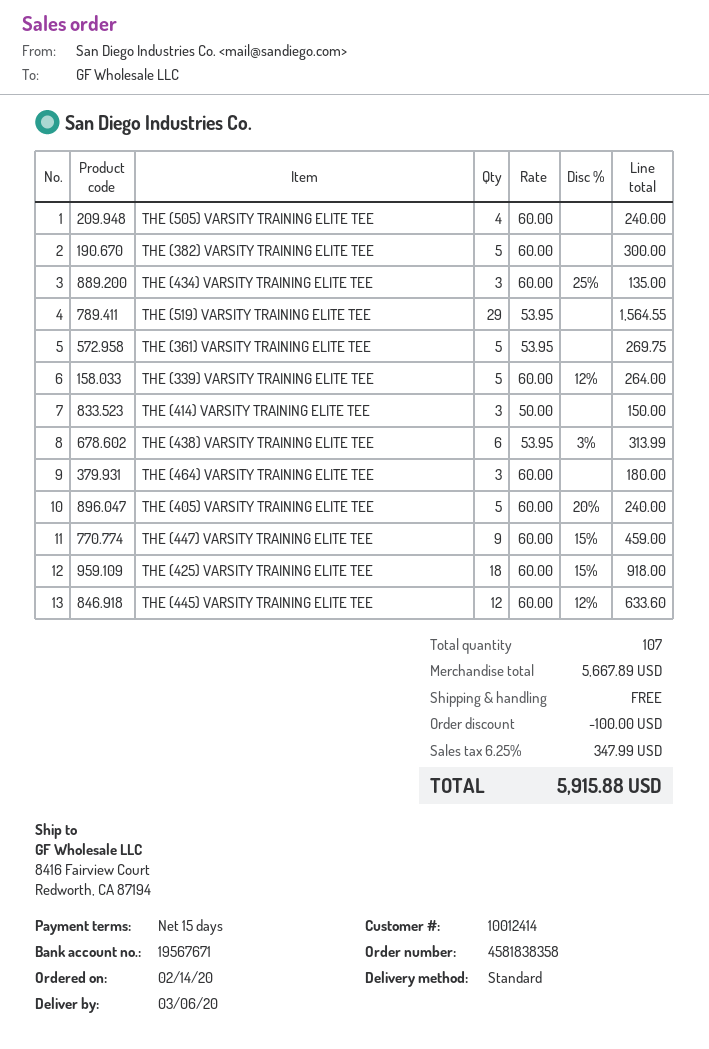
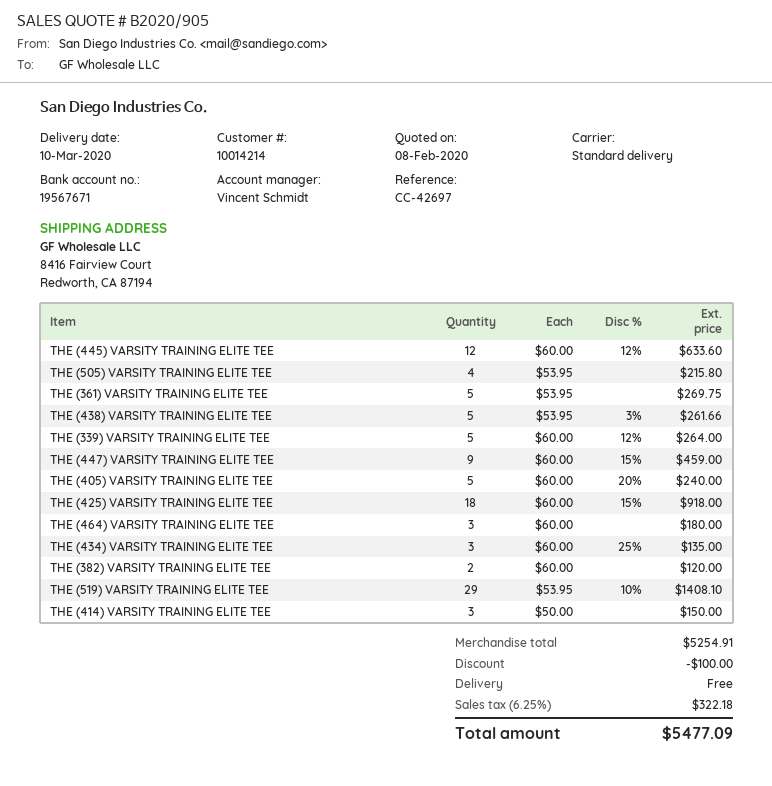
delivery date: 2020-03-06 -> 2020-03-10
customer number: 10012414 -> 10014214
THE (505) VARSITY TRAINING ELITE TEE: 4 x 60.00 = 240.00 -> 4 x 53.95 = 215.80
THE (382) VARSITY TRAINING ELITE TEE: 5 x 60.00 = 300.00 -> 2 x 60.00 = 120.00
THE (519) VARSITY TRAINING ELITE TEE: 29 x 53.95 = 1564.55 -> 29 x 53.95 - 10% = 1408.10
THE (438) VARSITY TRAINING ELITE TEE: 6 x 53.95 - 3% = 313.99 -> 5 x 53.95 - 3% = 261.66
subtotal: 5667.89 -> 5254.91
tax: 6.25% = 347.99 -> 6.25% = 322.18
total: 5915.88 -> 5477.09

